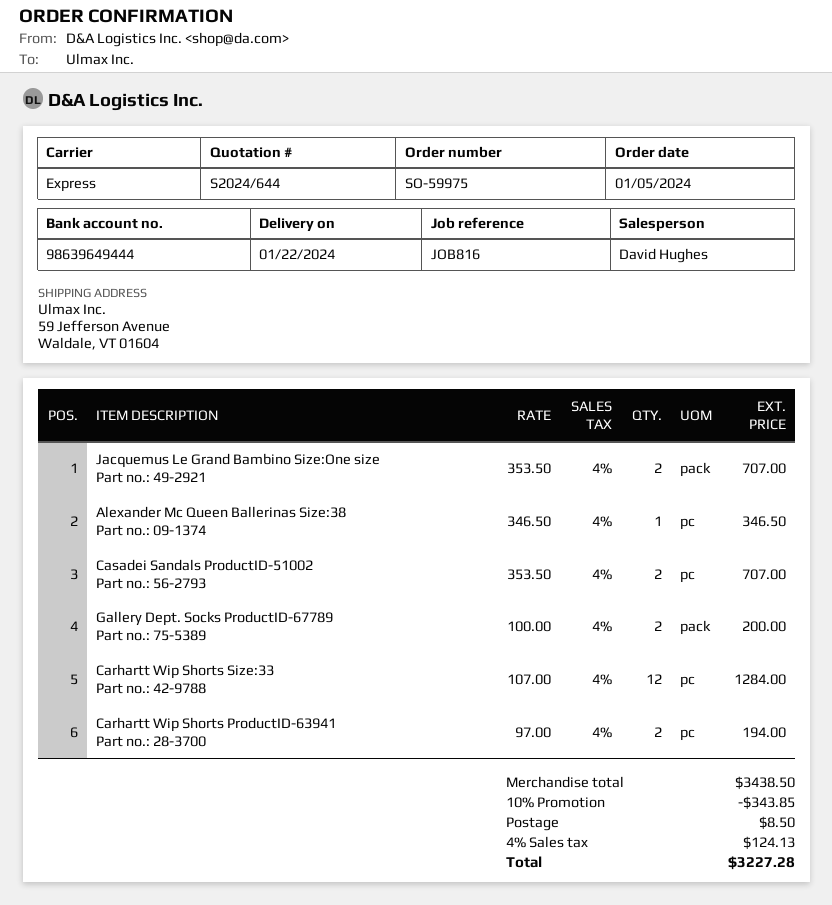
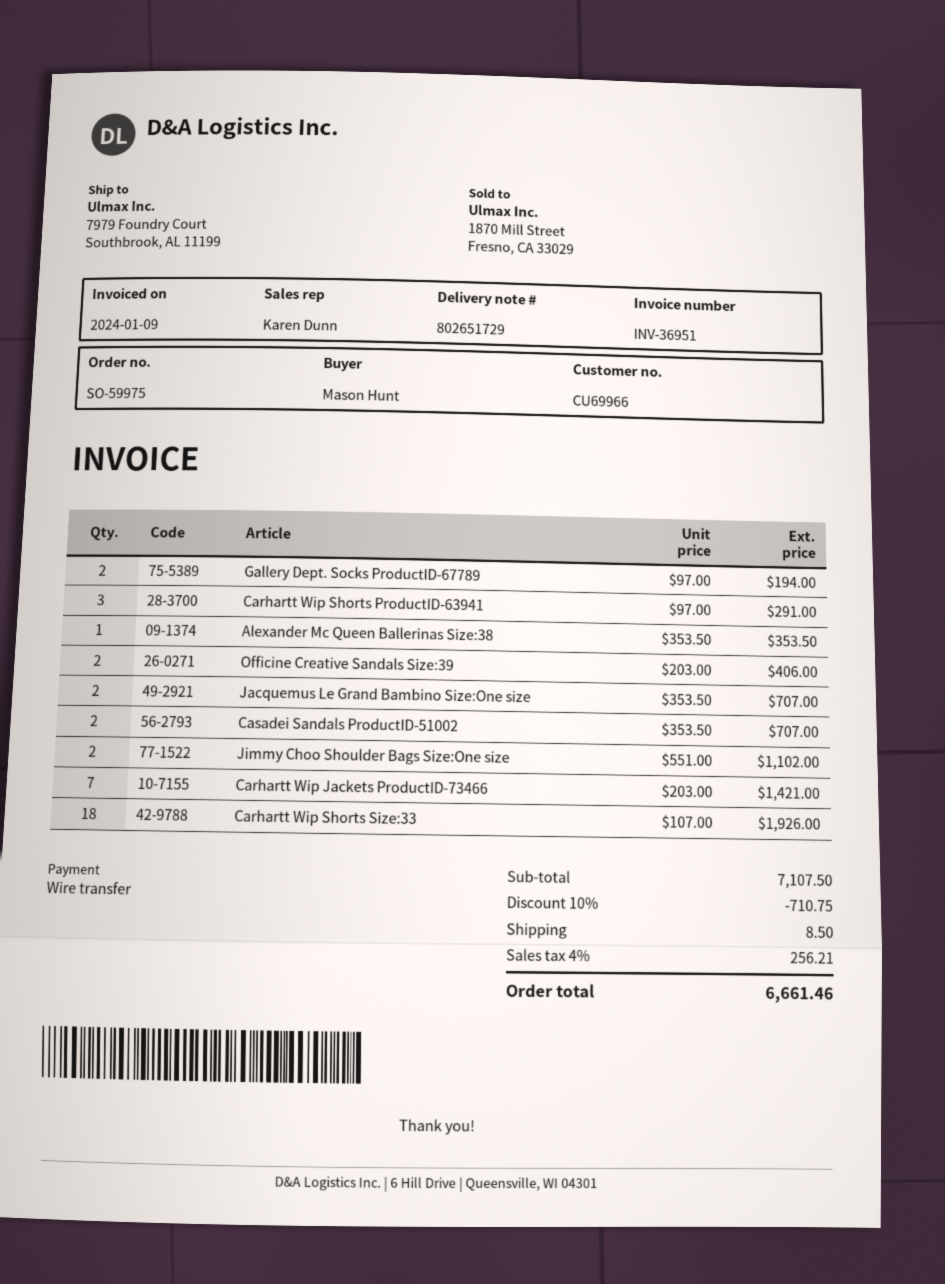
sales rep: David Hughes -> Karen Dunn
ship to: 59 Jefferson Avenue, Waldale, VT 01604 -> 7979 Foundry Court, Southbrook, AL 11199
Alexander Mc Queen Ballerinas Size:38: 1 x 346.50 = 346.50 -> 1 x 353.50 = 353.50
Gallery Dept. Socks ProductID-67789: 2 x 100.00 = 200.00 -> 2 x 97.00 = 194.00
Carhartt Wip Shorts Size:33: 12 x 107.00 = 1284.00 -> 18 x 107.00 = 1926.00
Carhartt Wip Shorts ProductID-63941: 2 x 97.00 = 194.00 -> 3 x 97.00 = 291.00
Officine Creative Sandals Size:39: none -> 2 x 203.00 = 406.00
Jimmy Choo Shoulder Bags Size:One size: none -> 2 x 551.00 = 1102.00
Carhartt Wip Jackets ProductID-73466: none -> 7 x 203.00 = 1421.00
subtotal: 3438.50 -> 7107.50
discount: 10% = 343.85 -> 10% = 710.75
tax: 4% = 124.13 -> 4% = 256.21
total: 3227.28 -> 6661.46

